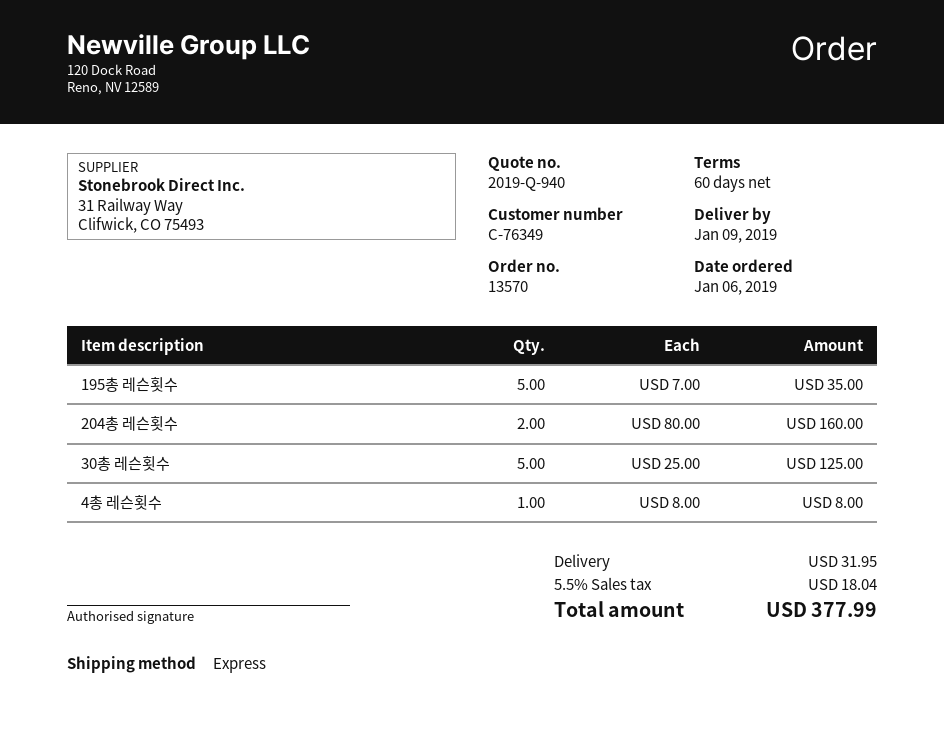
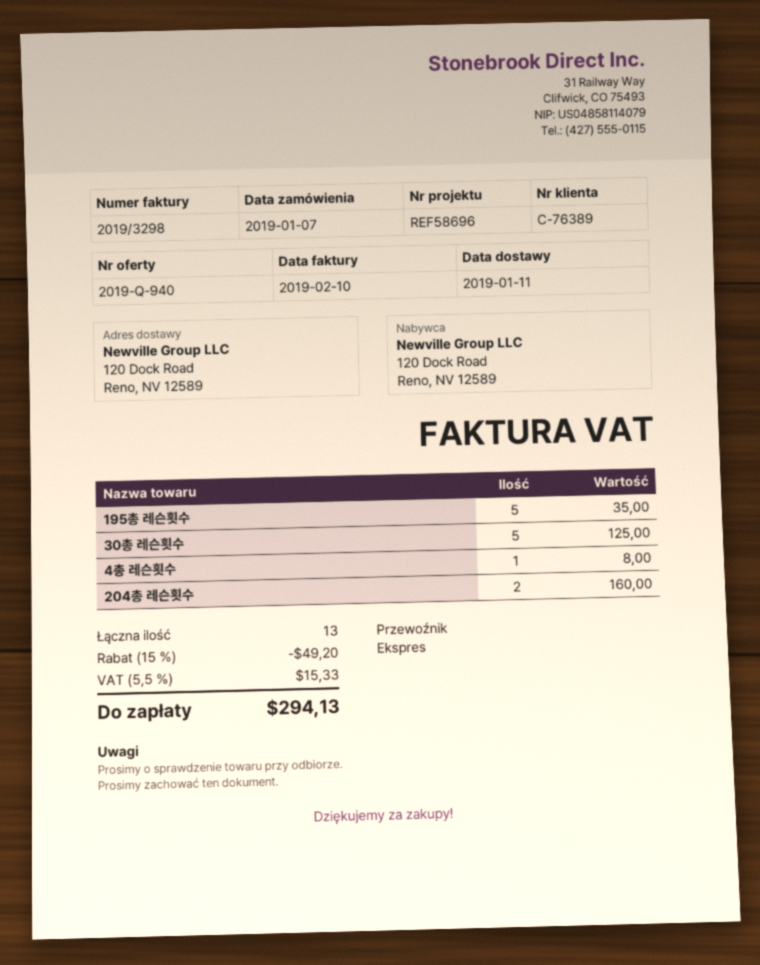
order date: 2019-01-06 -> 2019-01-07
delivery date: 2019-01-09 -> 2019-01-11
customer number: C-76349 -> C-76389
discount: none -> 15% = 49.20
shipping: 31.95 -> none
tax: 5.5% = 18.04 -> 5.5% = 15.33
total: 377.99 -> 294.13

